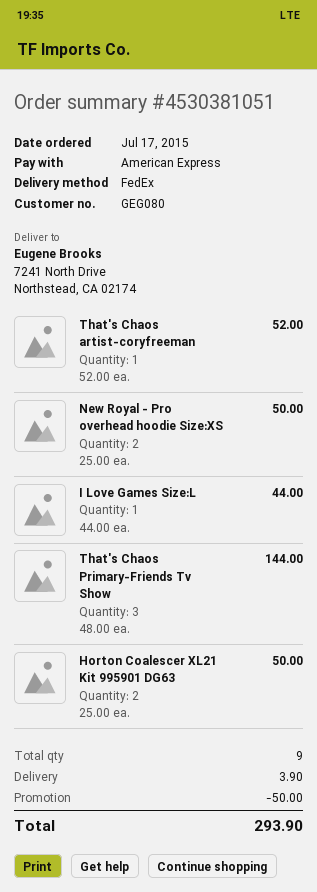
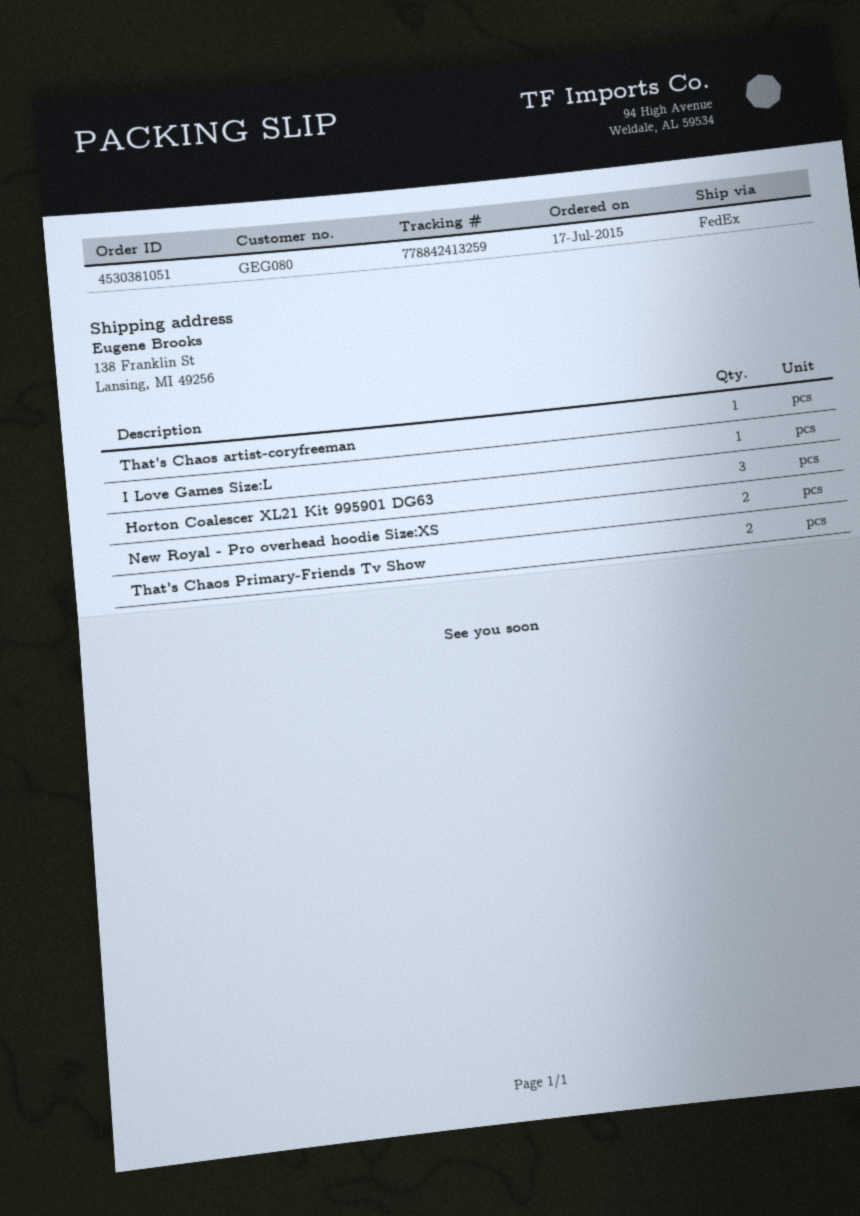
ship to: 7241 North Drive, Northstead, CA 02174 -> 138 Franklin St, Lansing, MI 49256
That's Chaos Primary-Friends Tv Show: 3 -> 2
Horton Coalescer XL21 Kit 995901 DG63: 2 -> 3

